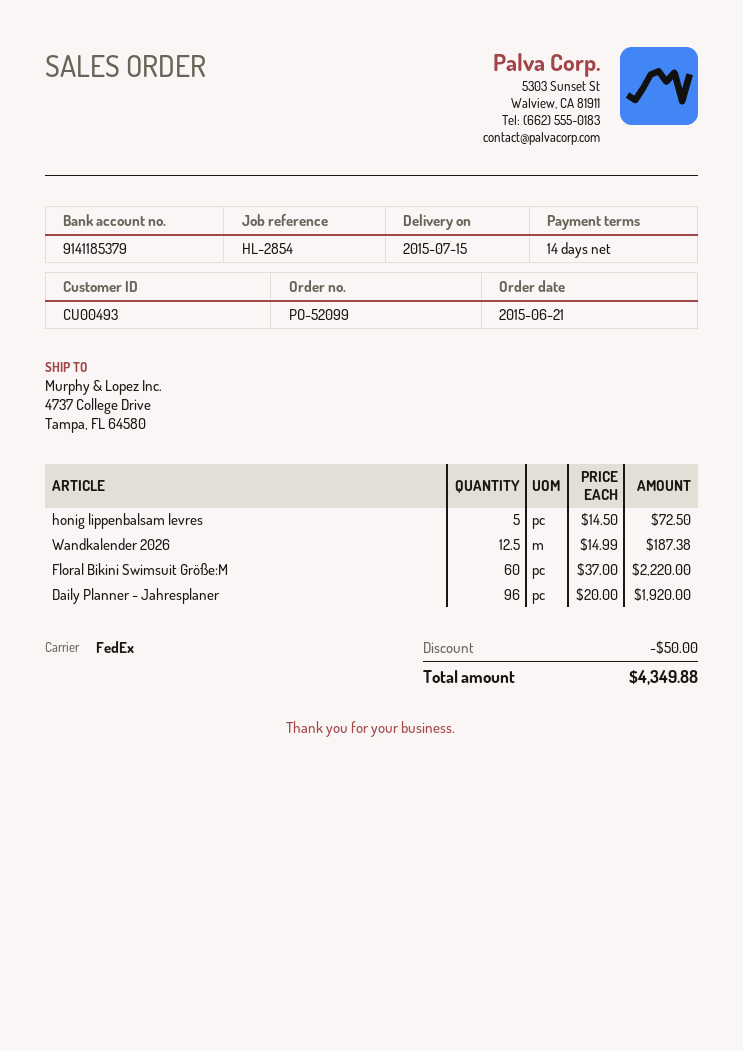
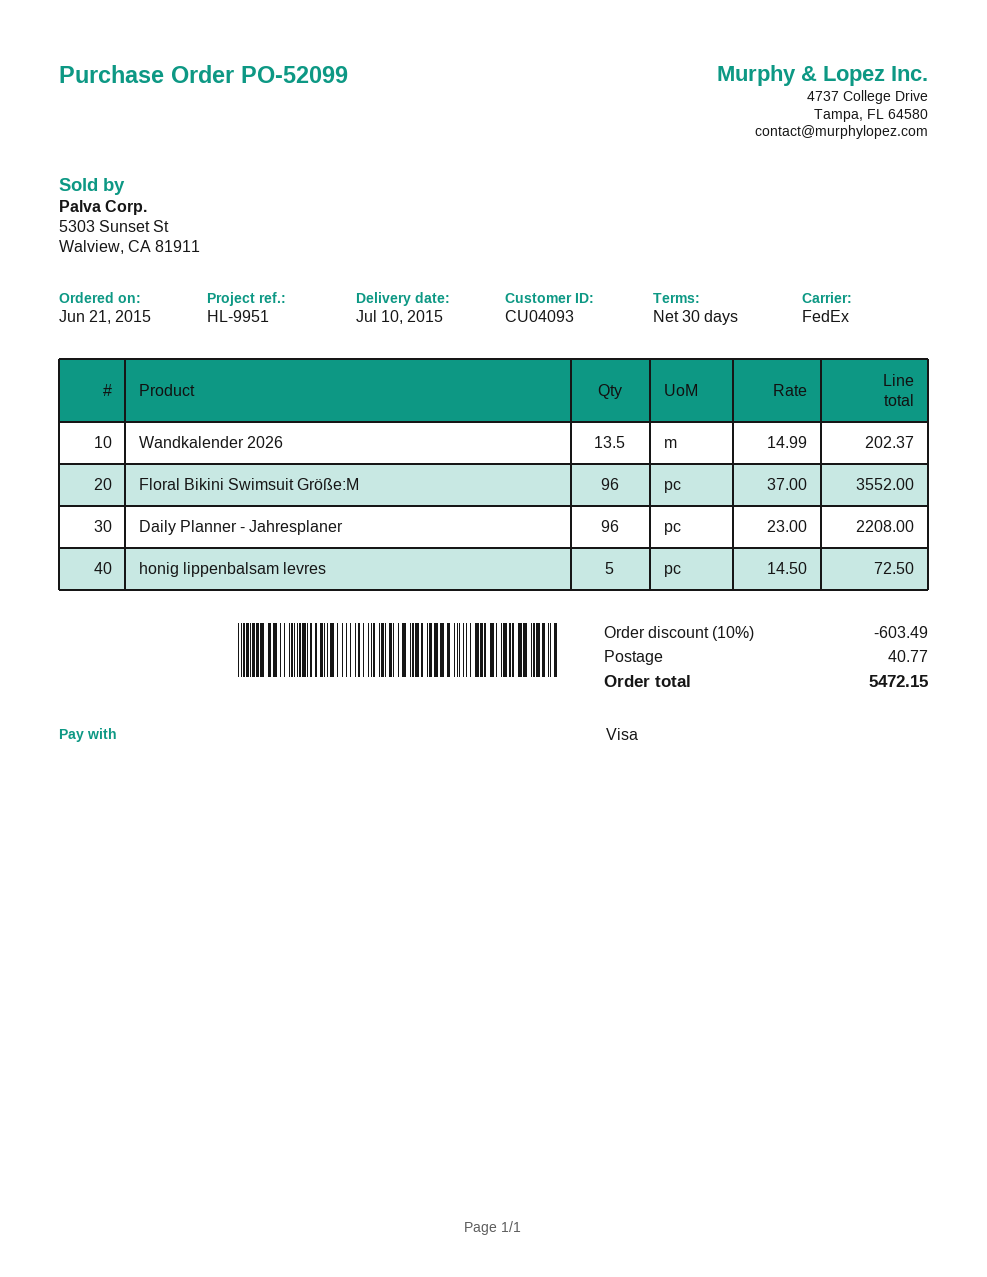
delivery date: 2015-07-15 -> 2015-07-10
payment terms: 14 days -> 30 days
customer number: CU00493 -> CU04093
reference: HL-2854 -> HL-9951
Wandkalender 2026: 12.5 x 14.99 = 187.38 -> 13.5 x 14.99 = 202.37
Floral Bikini Swimsuit Größe:M: 60 x 37.00 = 2220.00 -> 96 x 37.00 = 3552.00
Daily Planner - Jahresplaner: 96 x 20.00 = 1920.00 -> 96 x 23.00 = 2208.00
discount: 50.00 -> 603.49
shipping: none -> 40.77
total: 4349.88 -> 5472.15

